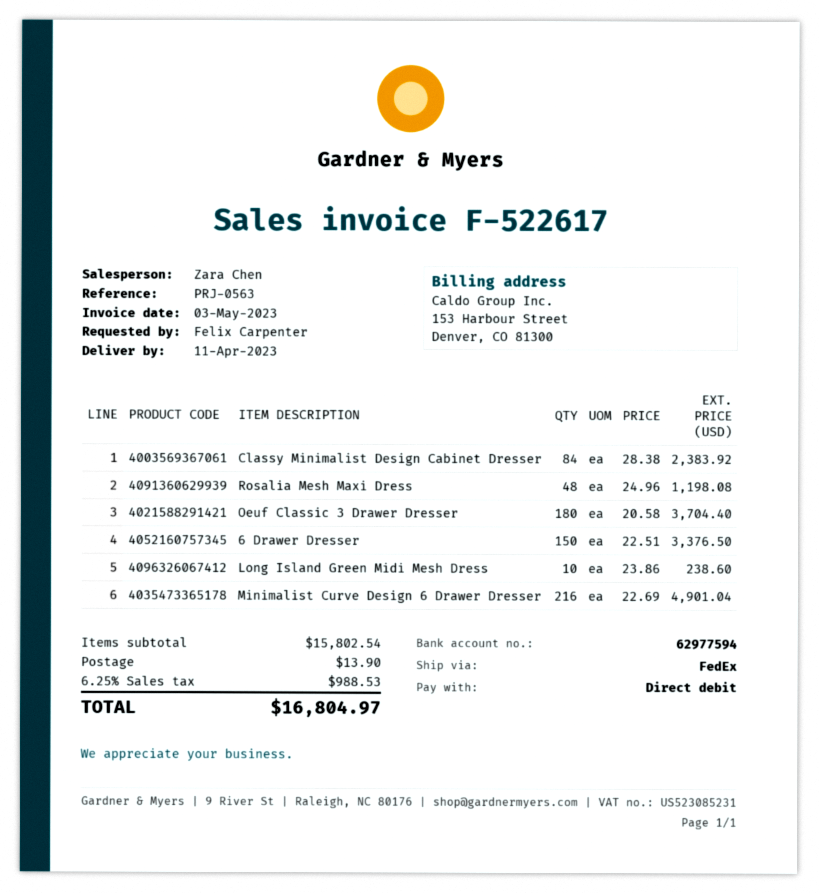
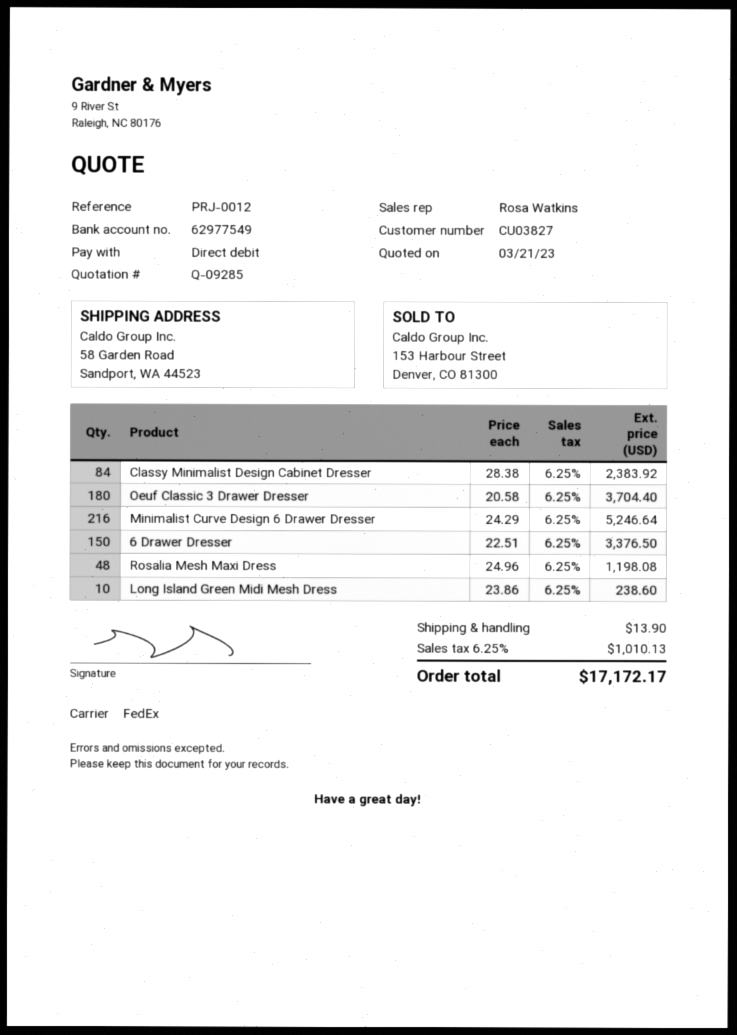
reference: PRJ-0563 -> PRJ-0012
sales rep: Zara Chen -> Rosa Watkins
bank account: 62977594 -> 62977549
Minimalist Curve Design 6 Drawer Dresser: 216 x 22.69 = 4901.04 -> 216 x 24.29 = 5246.64
tax: 6.25% = 988.53 -> 6.25% = 1010.13
total: 16804.97 -> 17172.17

